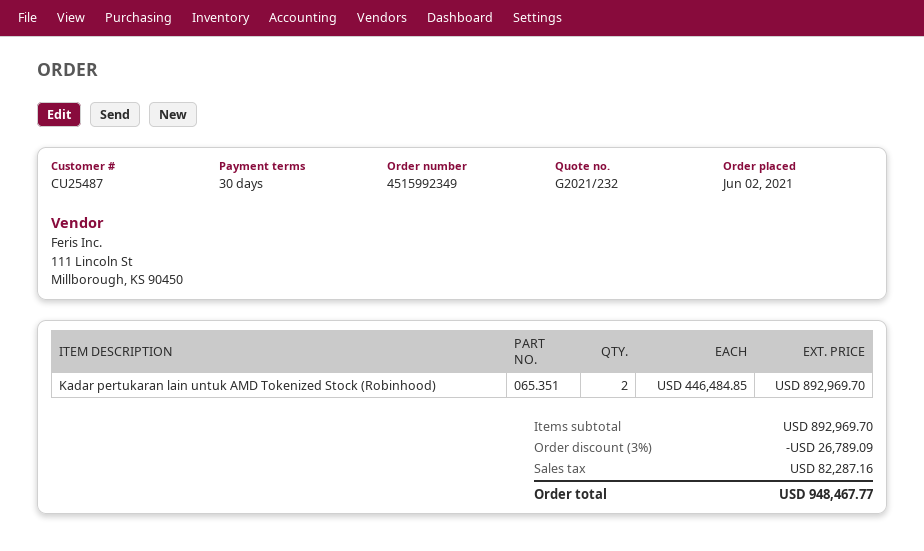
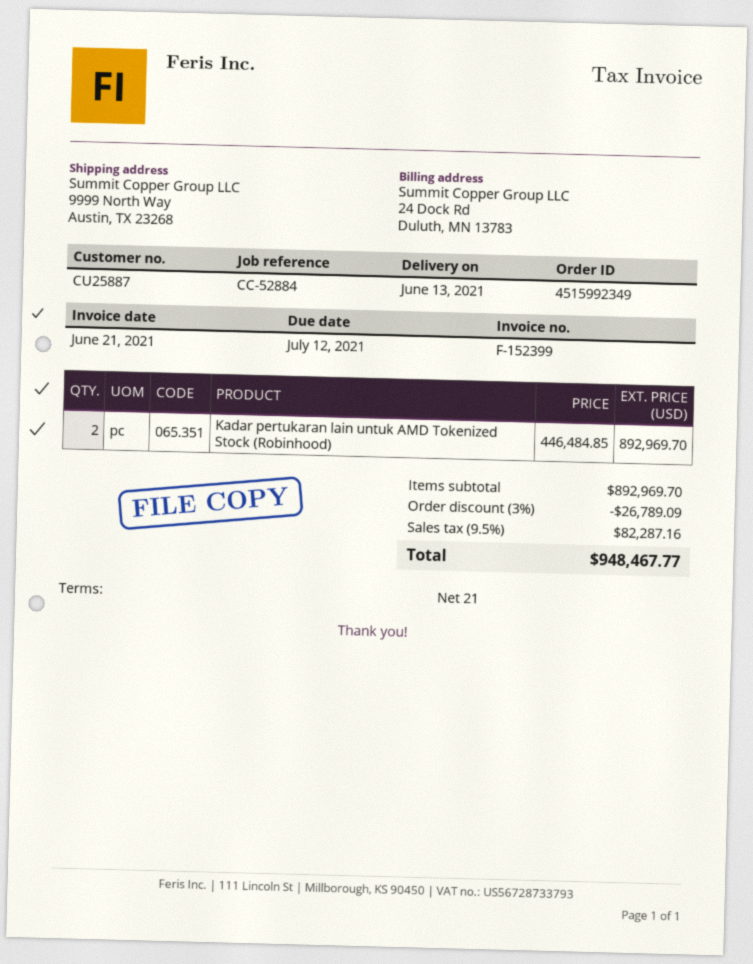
payment terms: 30 days -> 21 days
customer number: CU25487 -> CU25887

